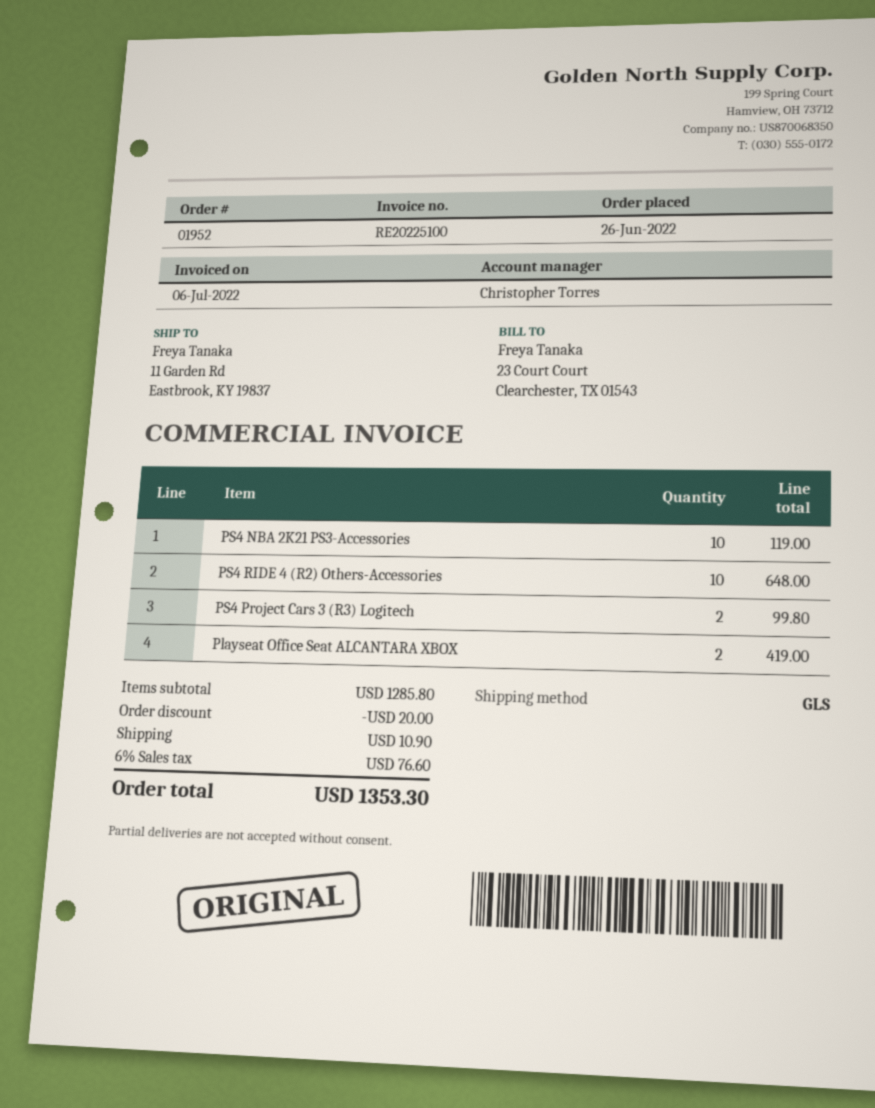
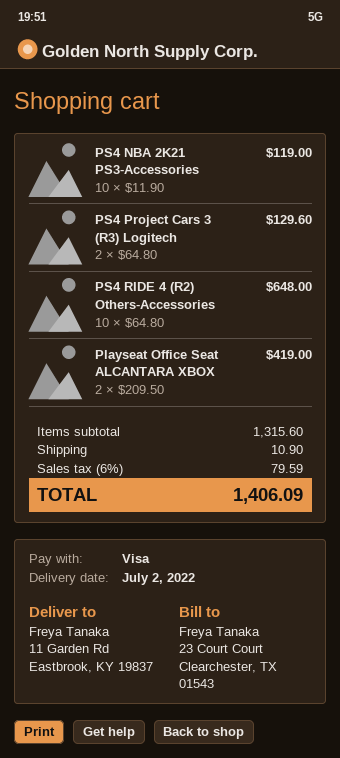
PS4 Project Cars 3 (R3) Logitech: 2 for 99.80 -> 2 for 129.60
subtotal: 1285.80 -> 1315.60
discount: 20.00 -> none
tax: 6% = 76.60 -> 6% = 79.59
total: 1353.30 -> 1406.09

